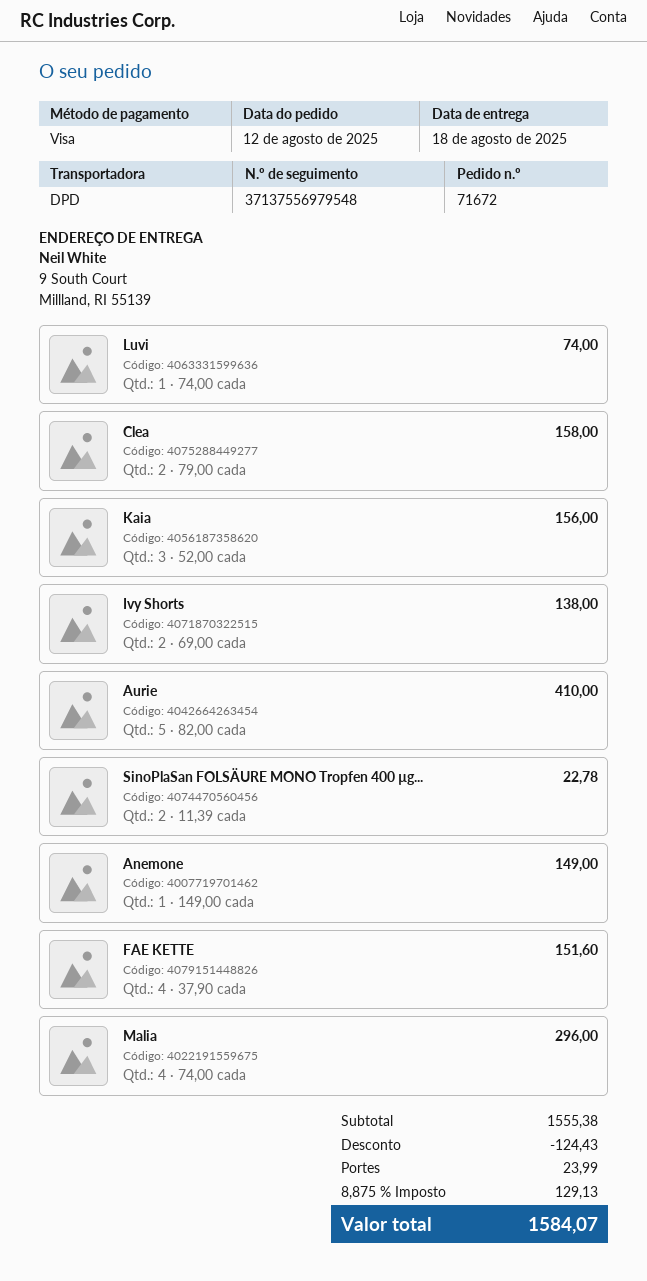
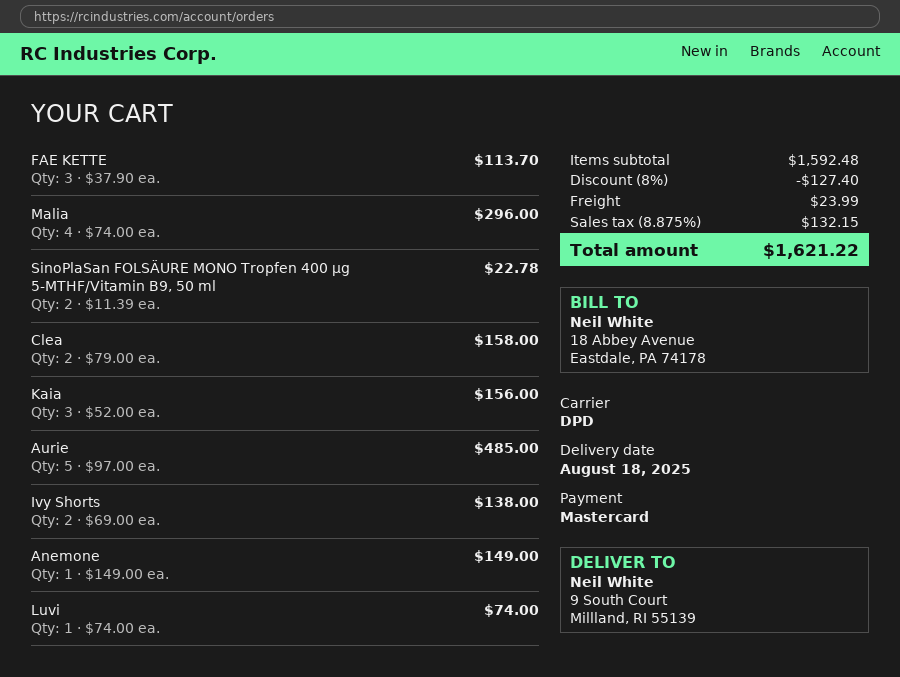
payment method: Visa -> Mastercard
Aurie: 5 x 82.00 = 410.00 -> 5 x 97.00 = 485.00
FAE KETTE: 4 x 37.90 = 151.60 -> 3 x 37.90 = 113.70
subtotal: 1555.38 -> 1592.48
discount: 124.43 -> 127.40
tax: 8.875% = 129.13 -> 8.875% = 132.15
total: 1584.07 -> 1621.22

